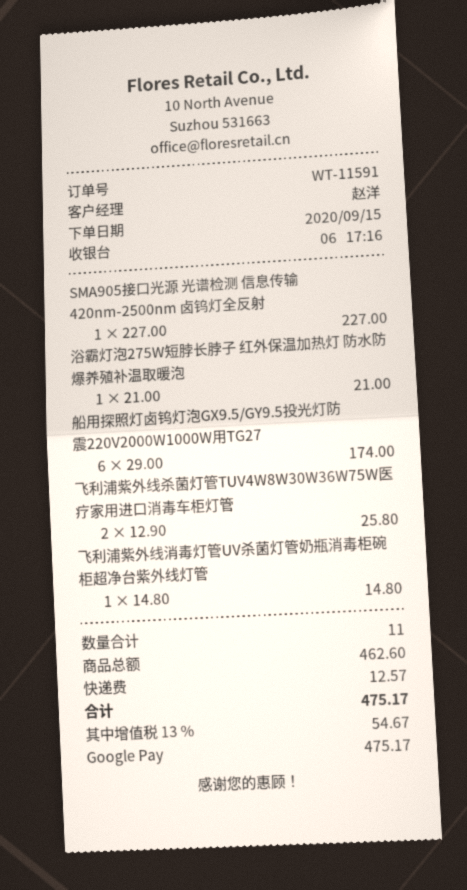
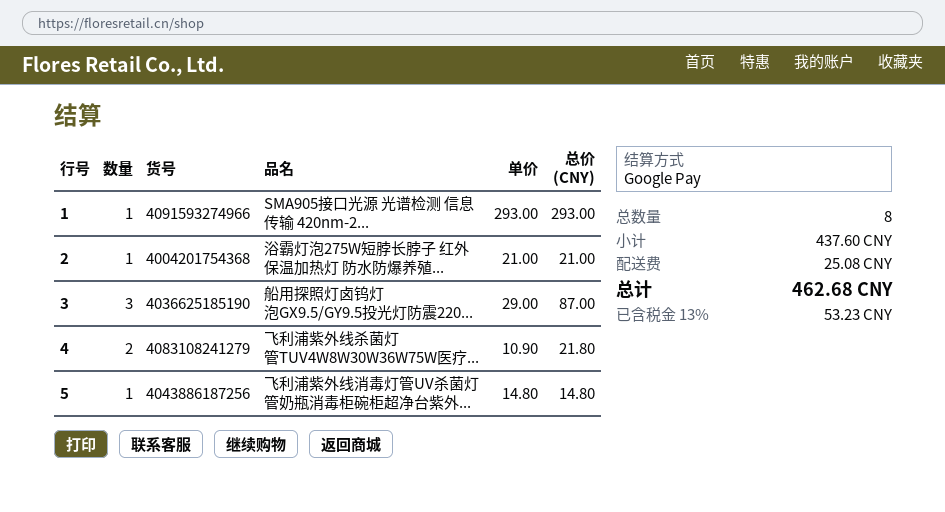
SMA905接口光源 光谱检测 信息传输 420nm-2500nm 卤钨灯全反射: 1 x 227.00 = 227.00 -> 1 x 293.00 = 293.00
船用探照灯卤钨灯泡GX9.5/GY9.5投光灯防震220V2000W1000W用TG27: 6 x 29.00 = 174.00 -> 3 x 29.00 = 87.00
飞利浦紫外线杀菌灯管TUV4W8W30W36W75W医疗家用进口消毒车柜灯管: 2 x 12.90 = 25.80 -> 2 x 10.90 = 21.80
total quantity: 11 -> 8
subtotal: 462.60 -> 437.60
shipping: 12.57 -> 25.08
tax: 13% = 54.67 -> 13% = 53.23
total: 475.17 -> 462.68

